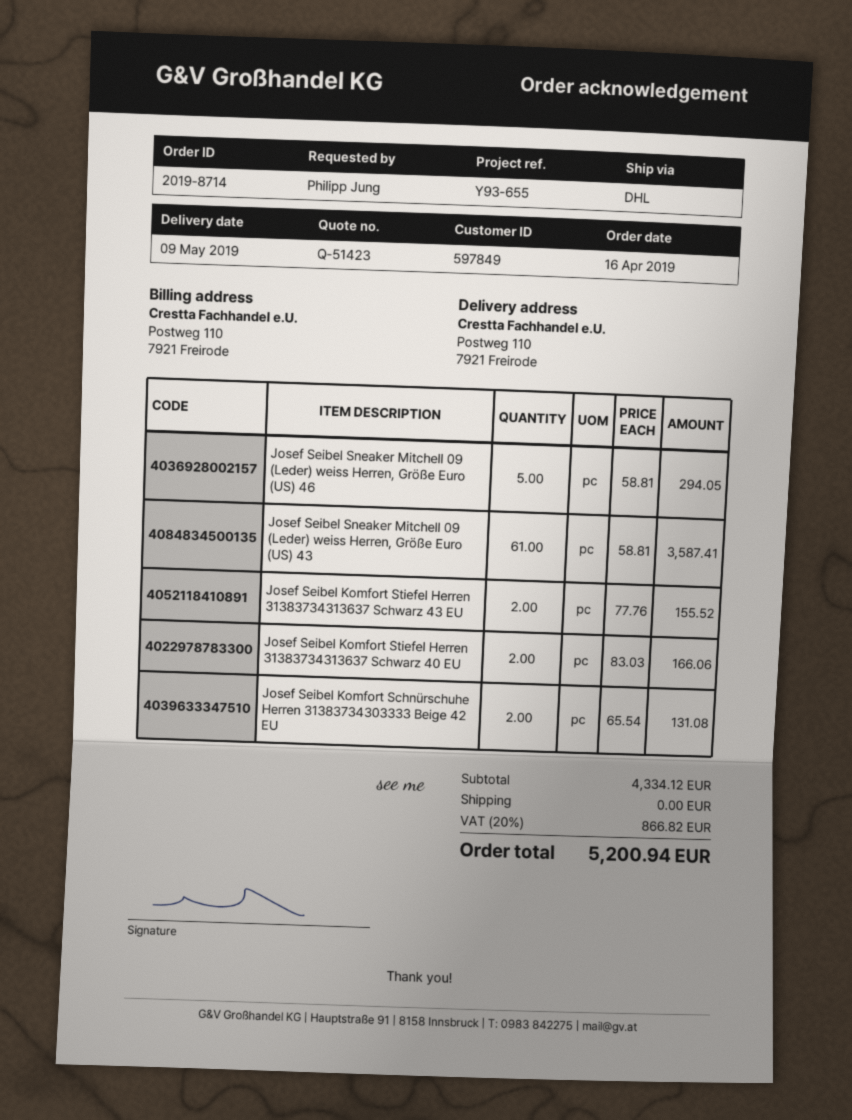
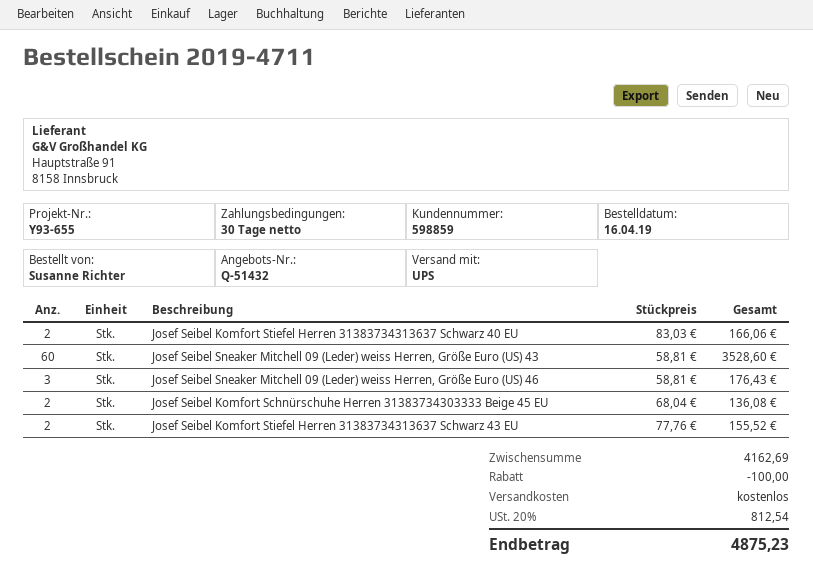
quote number: Q-51423 -> Q-51432
order number: 2019-8714 -> 2019-4711
customer number: 597849 -> 598859
ordered by: Philipp Jung -> Susanne Richter
shipping method: DHL -> UPS
Josef Seibel Sneaker Mitchell 09 (Leder) weiss Herren, Größe Euro (US) 46: 5 x 58.81 = 294.05 -> 3 x 58.81 = 176.43
Josef Seibel Sneaker Mitchell 09 (Leder) weiss Herren, Größe Euro (US) 43: 61 x 58.81 = 3587.41 -> 60 x 58.81 = 3528.60
Josef Seibel Komfort Schnürschuhe Herren 31383734303333 Beige 42 EU: 2 x 65.54 = 131.08 -> none
Josef Seibel Komfort Schnürschuhe Herren 31383734303333 Beige 45 EU: none -> 2 x 68.04 = 136.08
subtotal: 4334.12 -> 4162.69
discount: none -> 100.00
tax: 20% = 866.82 -> 20% = 812.54
total: 5200.94 -> 4875.23

